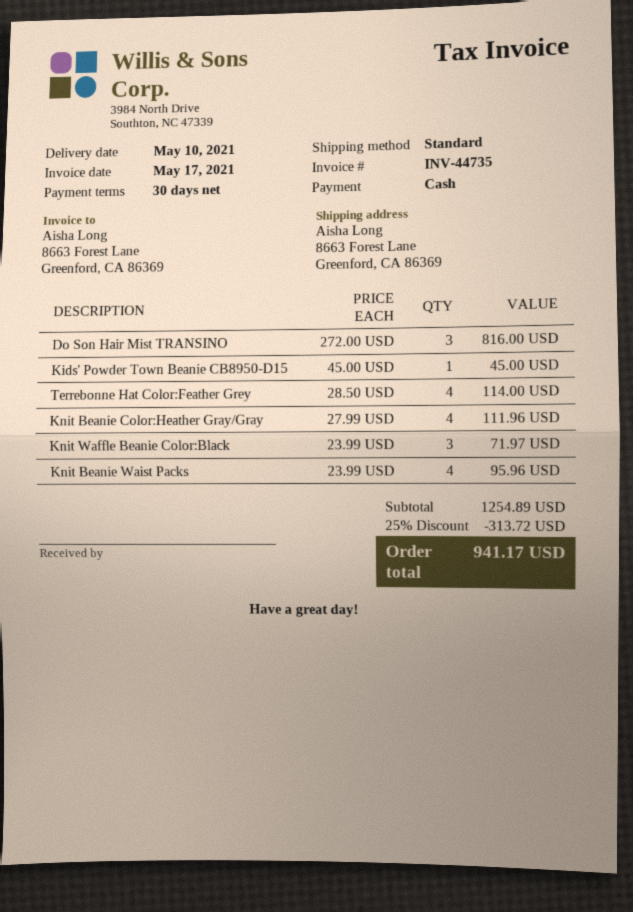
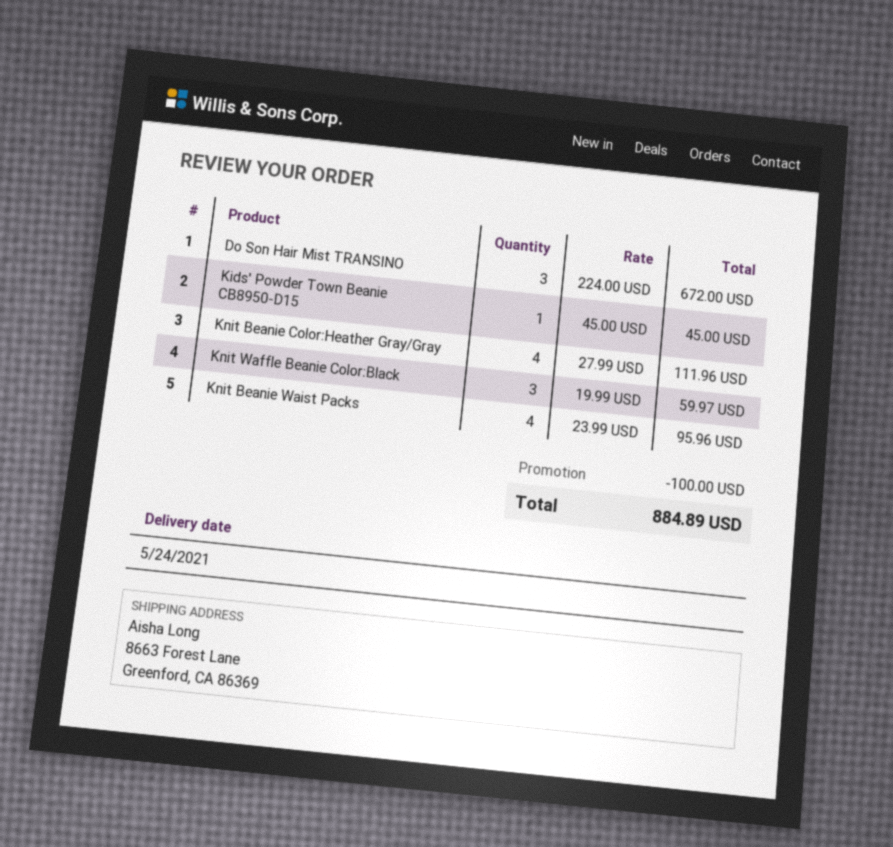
delivery date: 2021-05-10 -> 2021-05-24
Do Son Hair Mist TRANSINO: 3 x 272.00 = 816.00 -> 3 x 224.00 = 672.00
Terrebonne Hat Color:Feather Grey: 4 x 28.50 = 114.00 -> none
Knit Waffle Beanie Color:Black: 3 x 23.99 = 71.97 -> 3 x 19.99 = 59.97
discount: 313.72 -> 100.00
total: 941.17 -> 884.89

